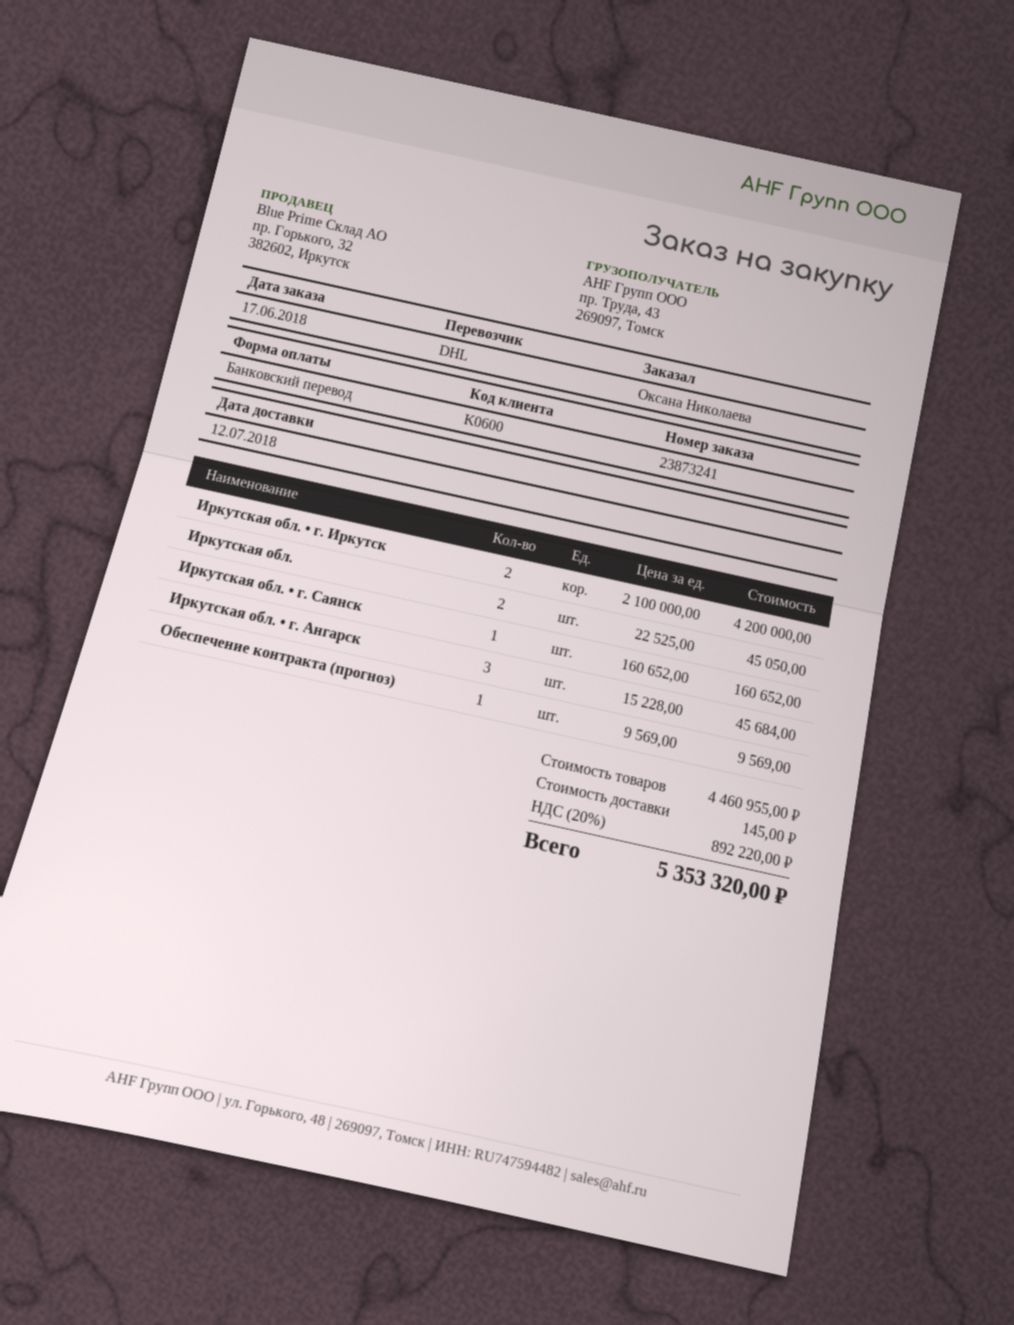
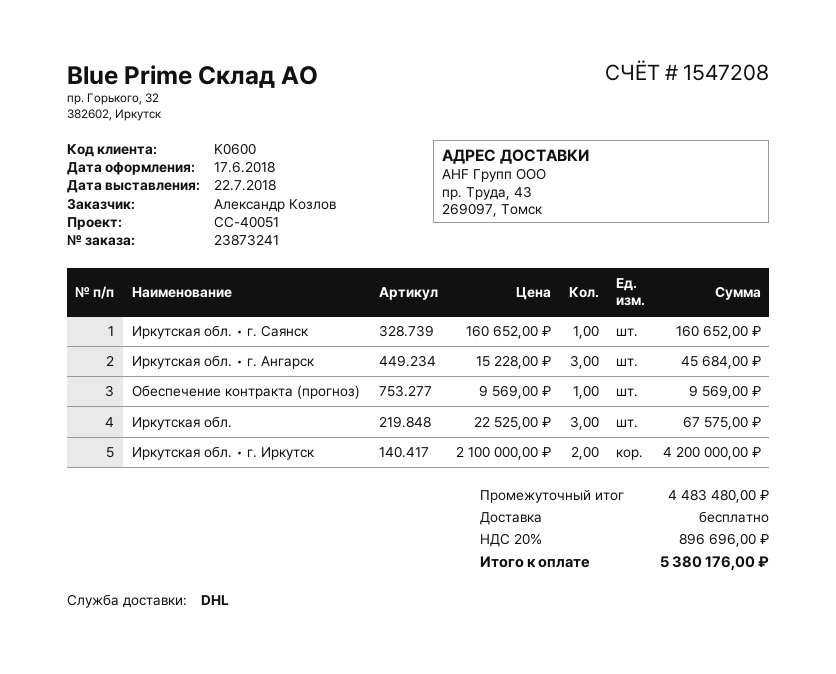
ordered by: Оксана Николаева -> Александр Козлов
Иркутская обл.: 2 x 22525.00 = 45050.00 -> 3 x 22525.00 = 67575.00
subtotal: 4460955.00 -> 4483480.00
shipping: 145.00 -> 0.00
tax: 20% = 892220.00 -> 20% = 896696.00
total: 5353320.00 -> 5380176.00

